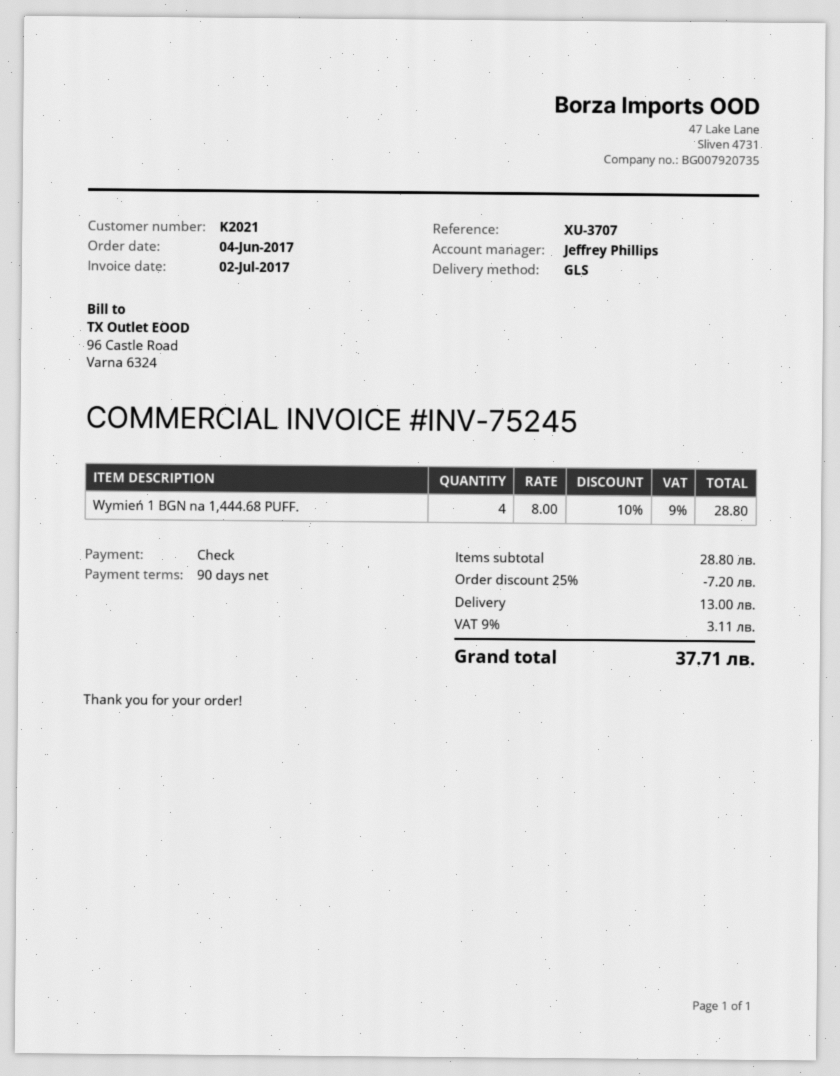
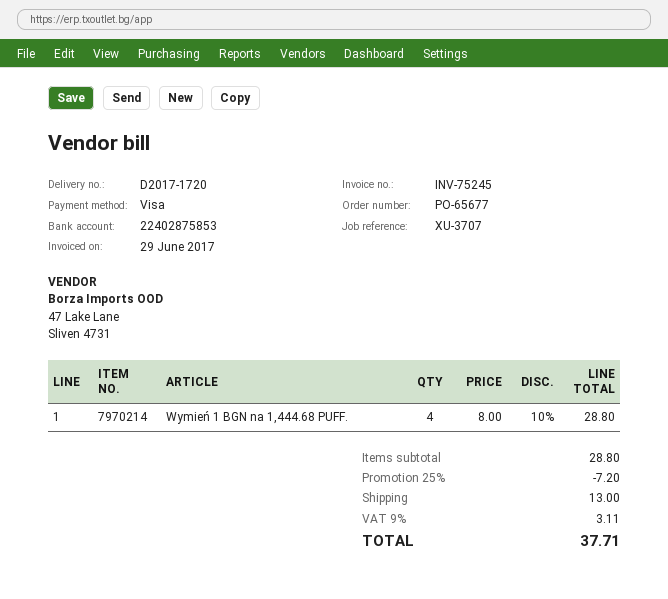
invoice date: 2017-07-02 -> 2017-06-29
payment method: cheque -> Visa

